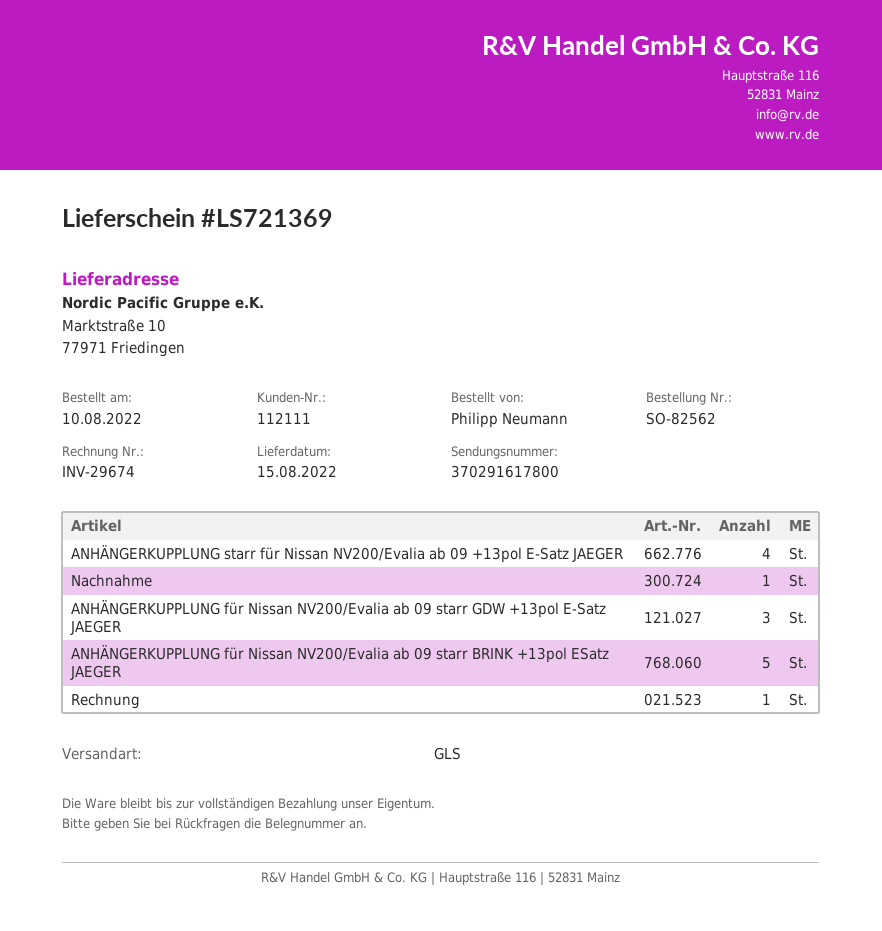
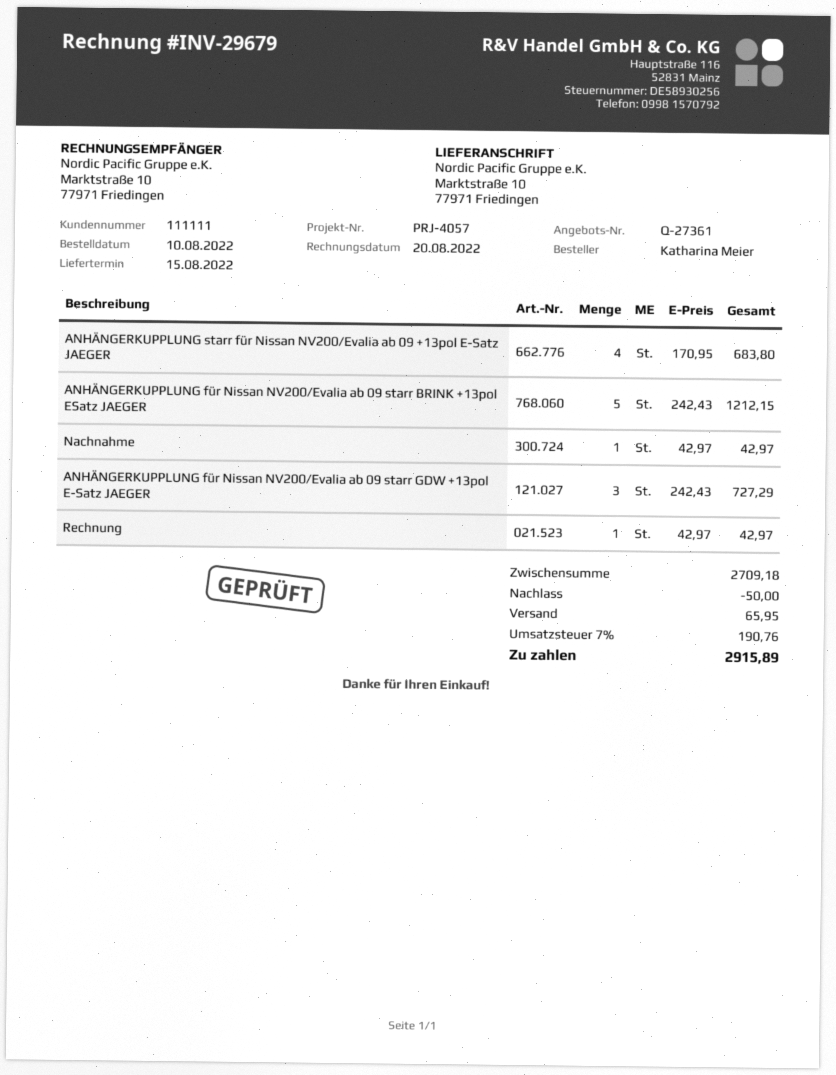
invoice number: INV-29674 -> INV-29679
customer number: 112111 -> 111111
ordered by: Philipp Neumann -> Katharina Meier

